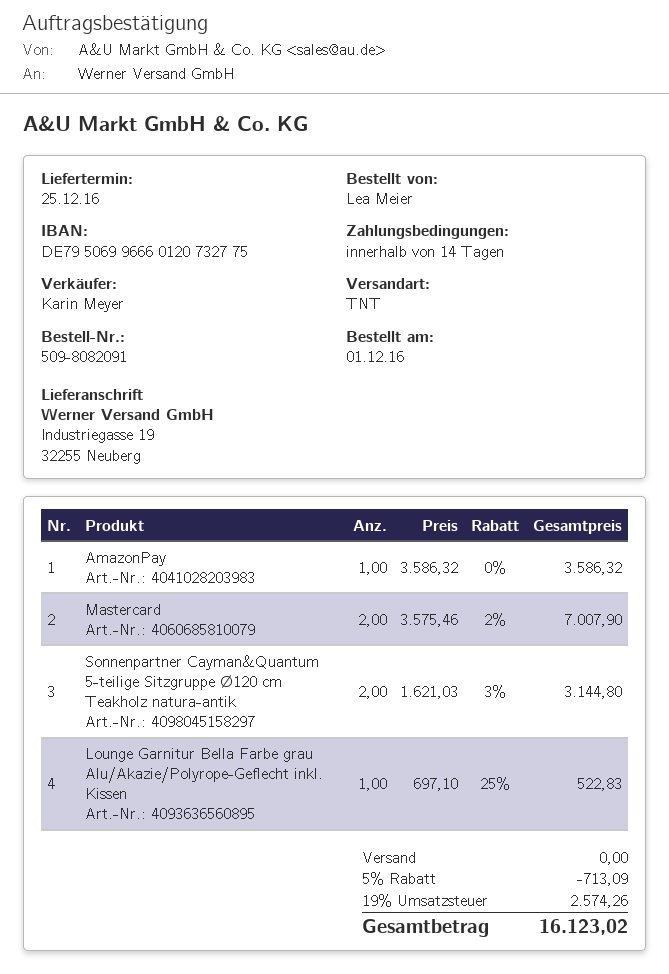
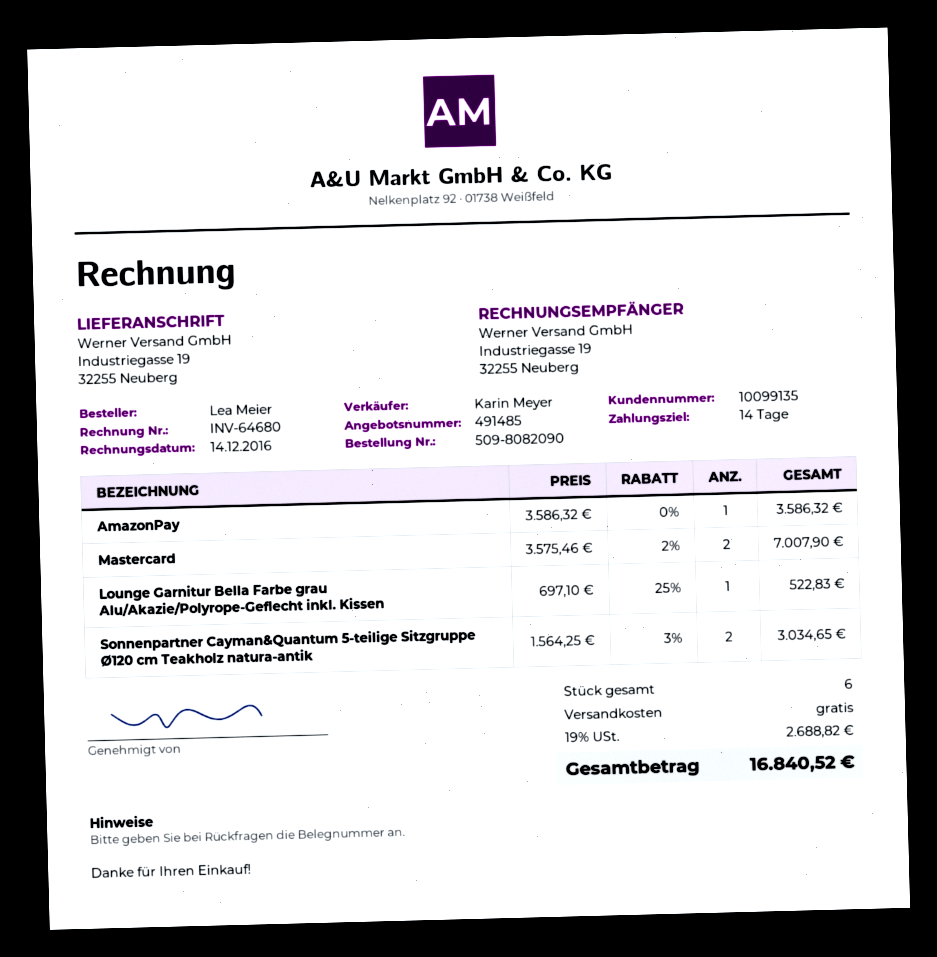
order number: 509-8082091 -> 509-8082090
Sonnenpartner Cayman&Quantum 5-teilige Sitzgruppe Ø120 cm Teakholz natura-antik: 2 x 1621.03 - 3% = 3144.80 -> 2 x 1564.25 - 3% = 3034.65
discount: 5% = 713.09 -> none
tax: 19% = 2574.26 -> 19% = 2688.82
total: 16123.02 -> 16840.52

